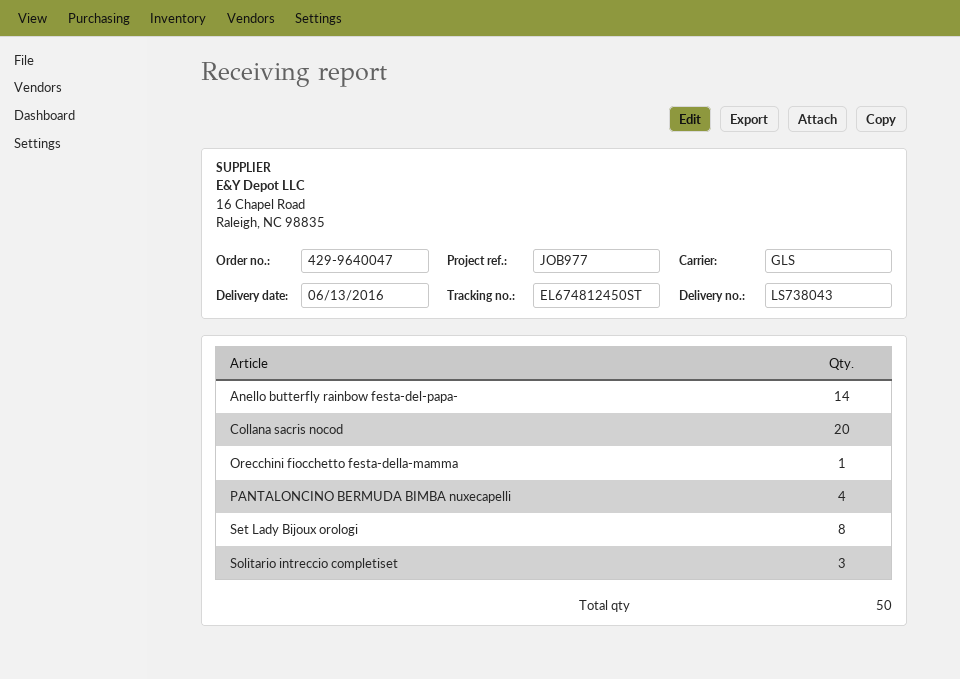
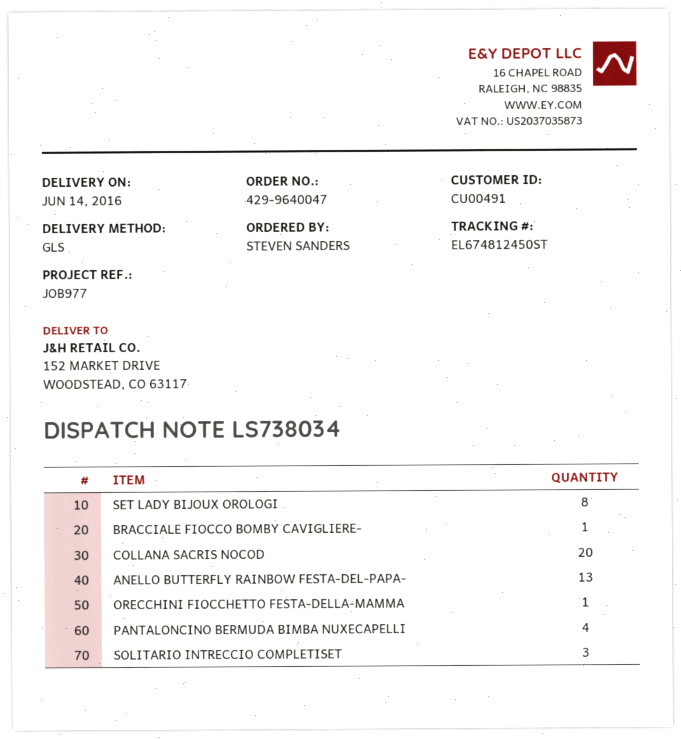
delivery note number: LS738043 -> LS738034
delivery date: 2016-06-13 -> 2016-06-14
Anello butterfly rainbow festa-del-papa-: 14 -> 13
BRACCIALE FIOCCO BOMBY CAVIGLIERE-: none -> 1

